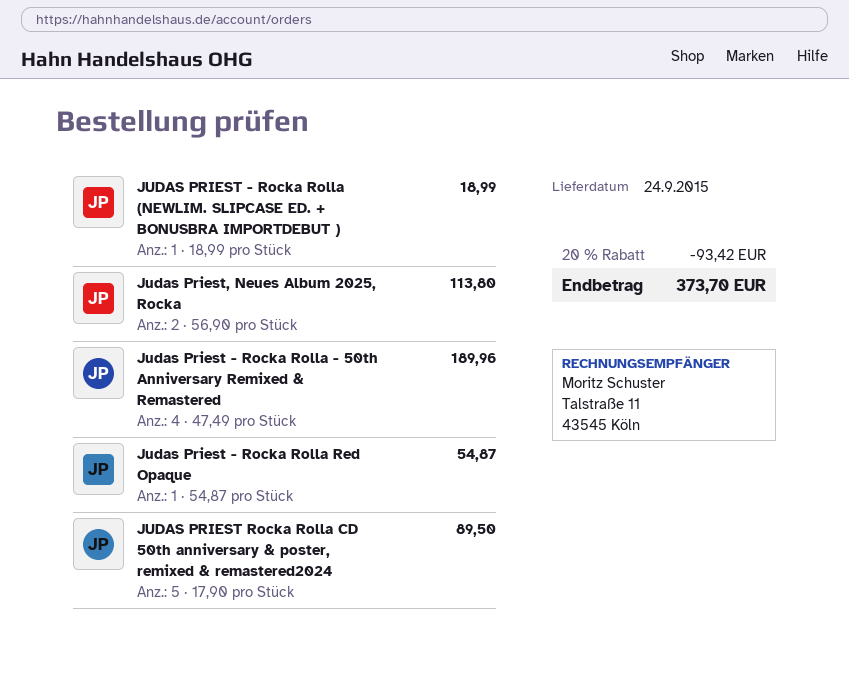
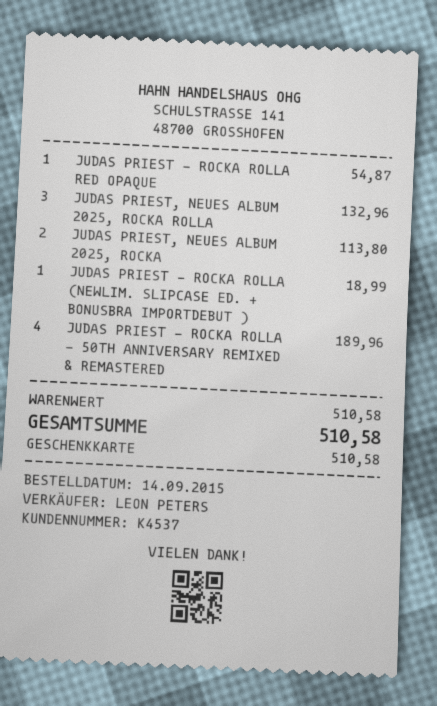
JUDAS PRIEST Rocka Rolla CD 50th anniversary & poster, remixed & remastered2024: 5 for 89.50 -> none
JUDAS PRIEST, NEUES ALBUM 2025, ROCKA ROLLA: none -> 3 for 132.96
discount: 20% = 93.42 -> none
total: 373.70 -> 510.58

